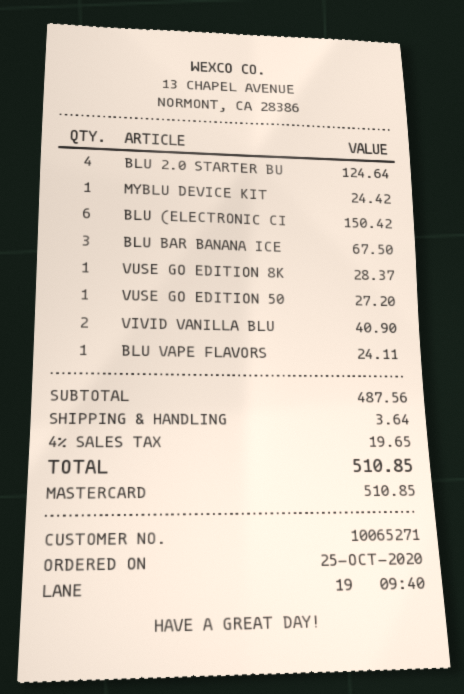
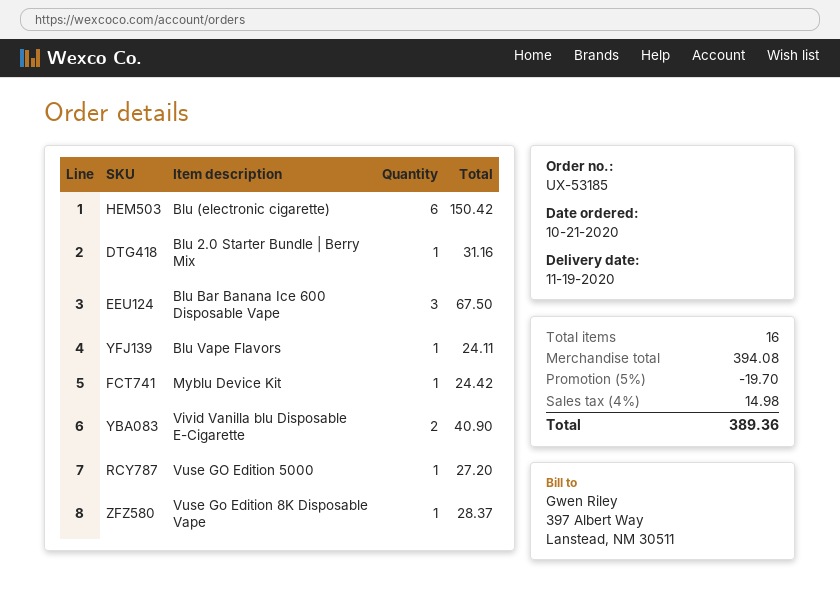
order date: 2020-10-25 -> 2020-10-21
BLU 2.0 STARTER BU: 4 for 124.64 -> 1 for 31.16
subtotal: 487.56 -> 394.08
discount: none -> 5% = 19.70
shipping: 3.64 -> none
tax: 4% = 19.65 -> 4% = 14.98
total: 510.85 -> 389.36

